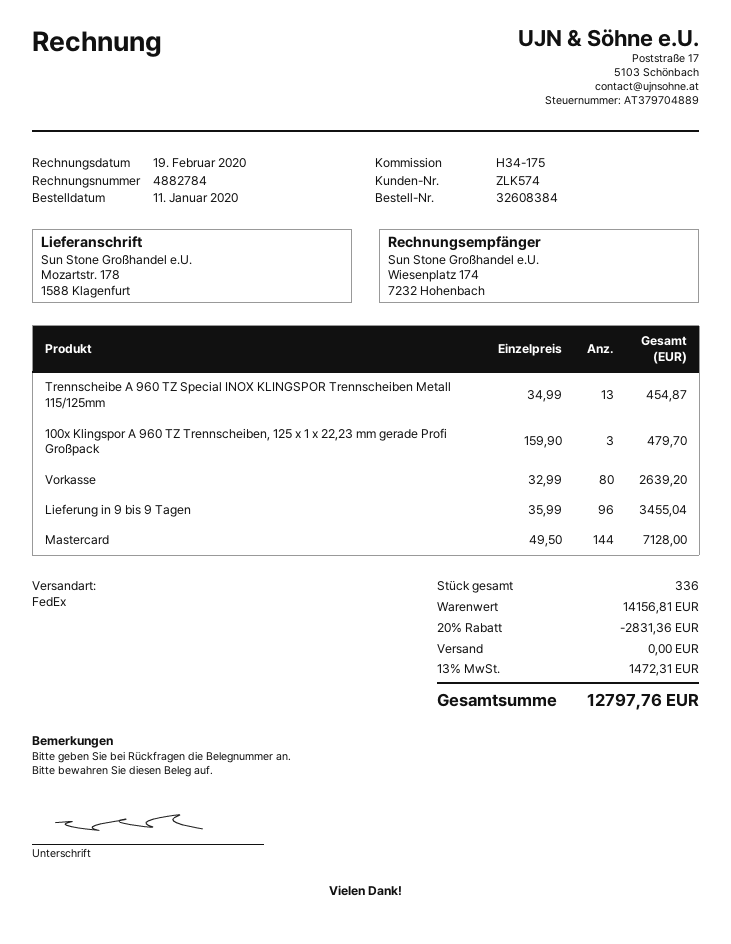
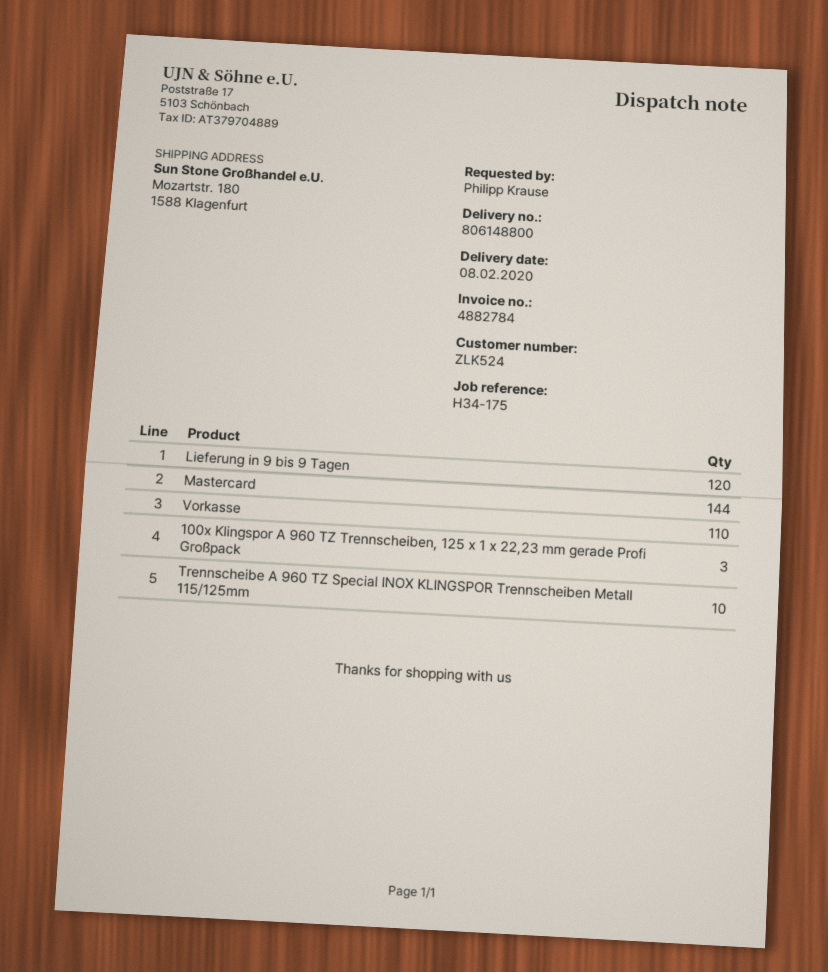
customer number: ZLK574 -> ZLK524
ship to: Mozartstr. 178, 1588 Klagenfurt -> Mozartstr. 180, 1588 Klagenfurt
Trennscheibe A 960 TZ Special INOX KLINGSPOR Trennscheiben Metall 115/125mm: 13 -> 10
Vorkasse: 80 -> 110
Lieferung in 9 bis 9 Tagen: 96 -> 120

